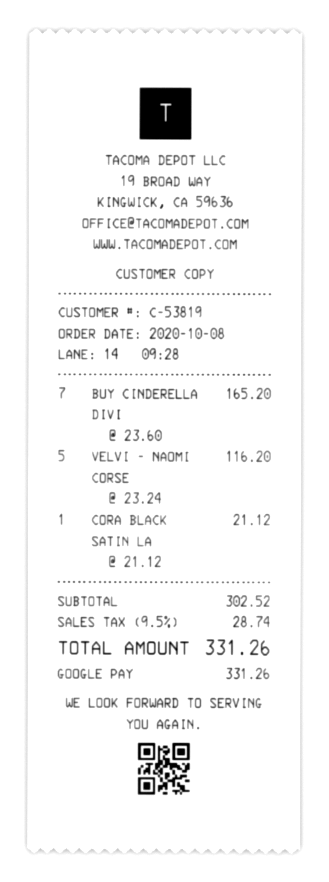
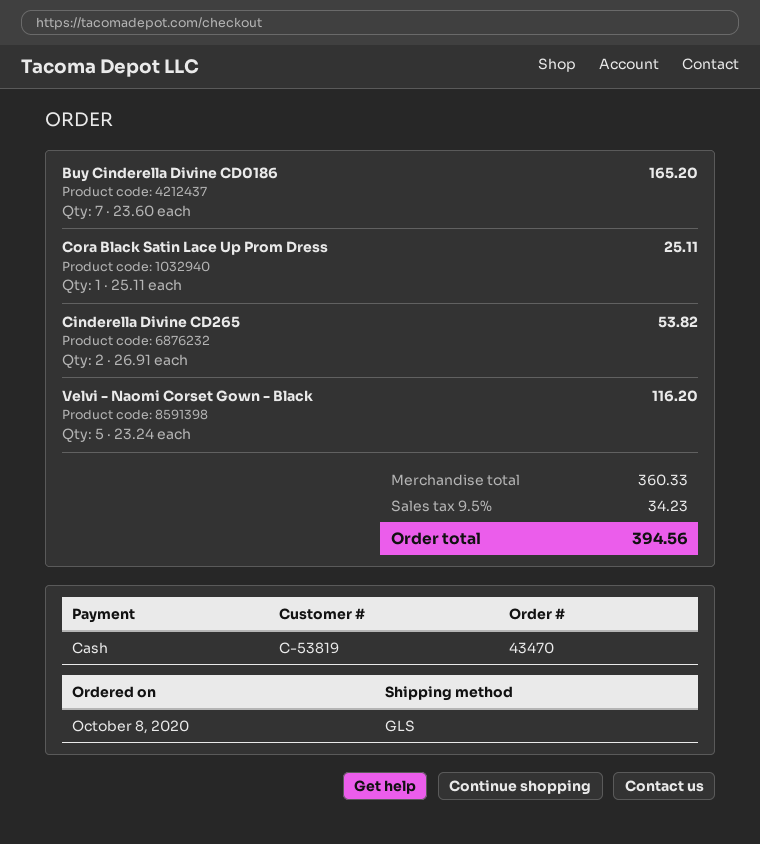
payment method: Google Pay -> cash
CORA BLACK SATIN LA: 1 x 21.12 = 21.12 -> 1 x 25.11 = 25.11
Cinderella Divine CD265: none -> 2 x 26.91 = 53.82
subtotal: 302.52 -> 360.33
tax: 9.5% = 28.74 -> 9.5% = 34.23
total: 331.26 -> 394.56

